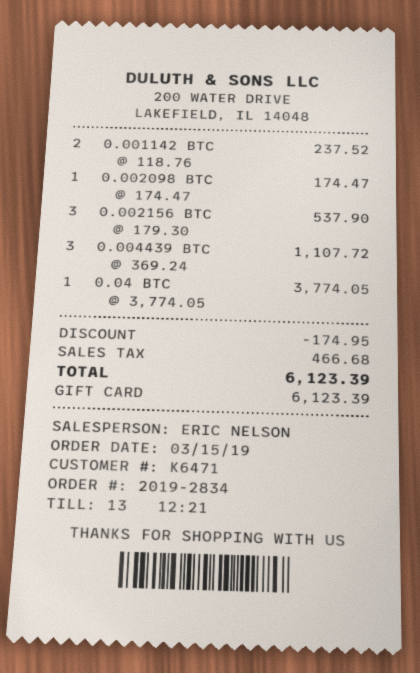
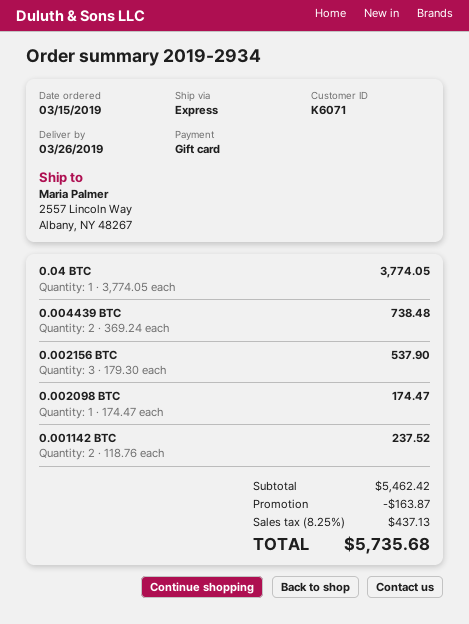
order number: 2019-2834 -> 2019-2934
customer number: K6471 -> K6071
0.004439 BTC: 3 x 369.24 = 1107.72 -> 2 x 369.24 = 738.48
discount: 174.95 -> 163.87
tax: 466.68 -> 437.13
total: 6123.39 -> 5735.68

